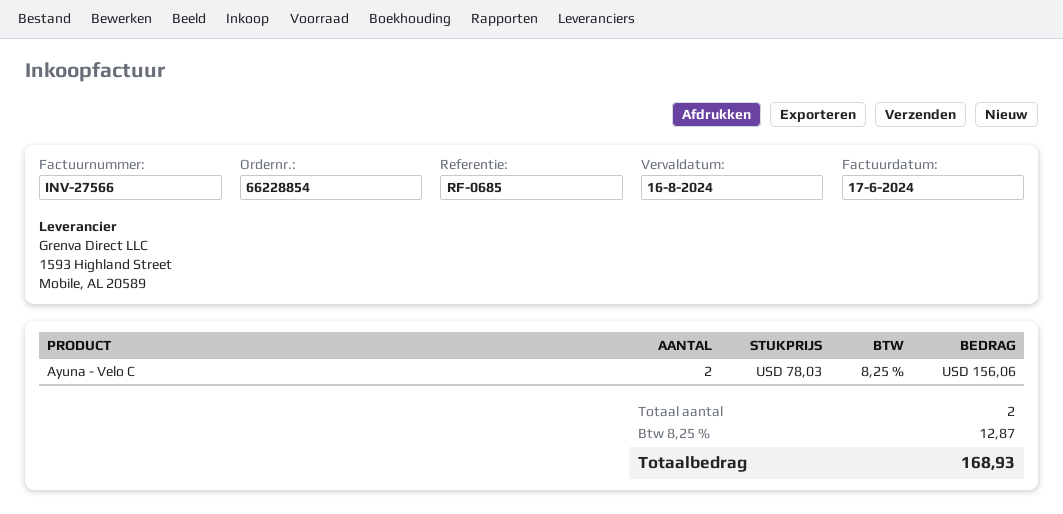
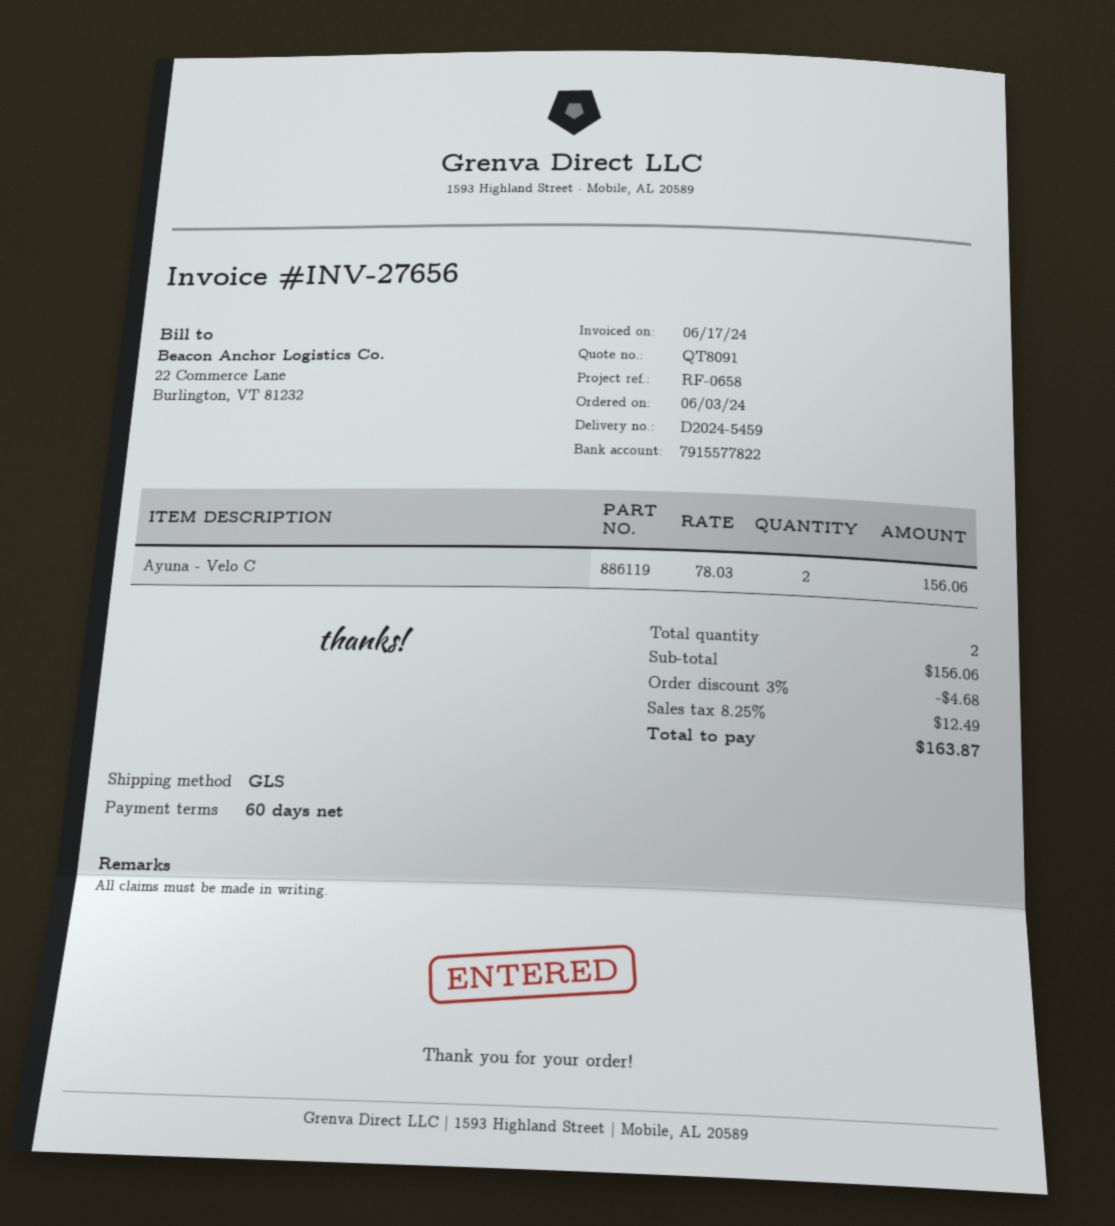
invoice number: INV-27566 -> INV-27656
reference: RF-0685 -> RF-0658
discount: none -> 3% = 4.68
tax: 8.25% = 12.87 -> 8.25% = 12.49
total: 168.93 -> 163.87

